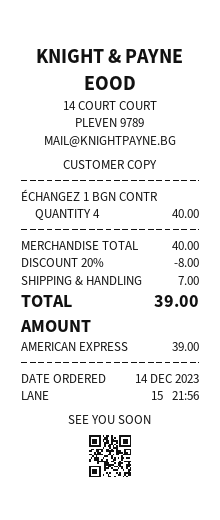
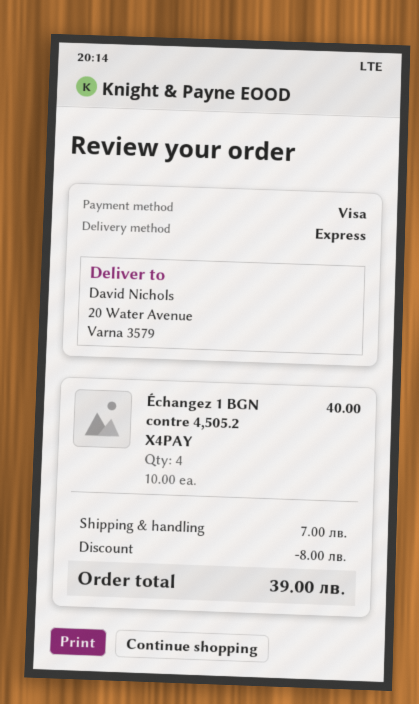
payment method: American Express -> Visa

